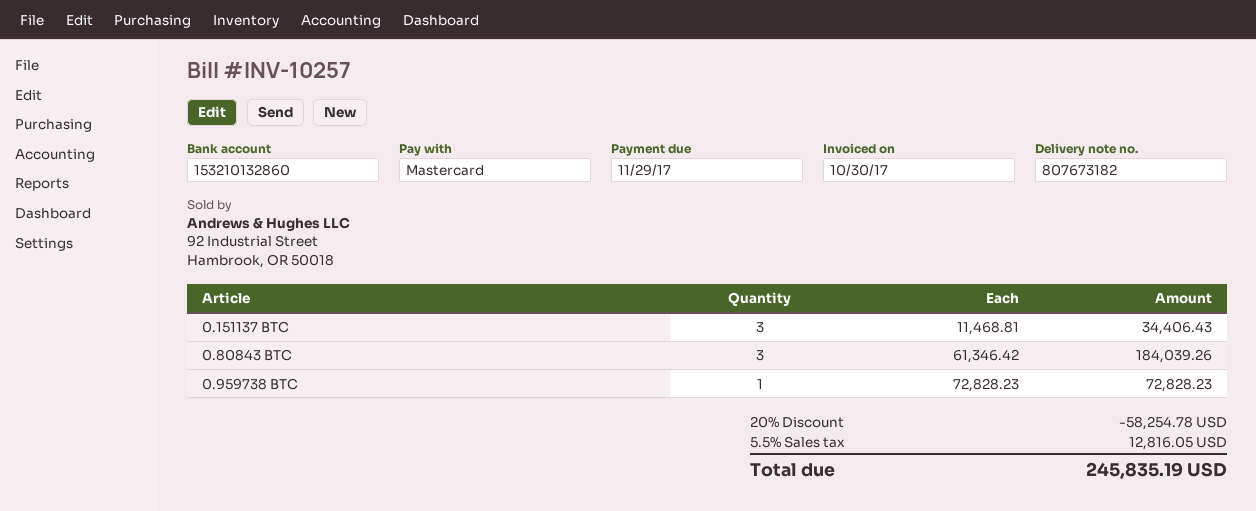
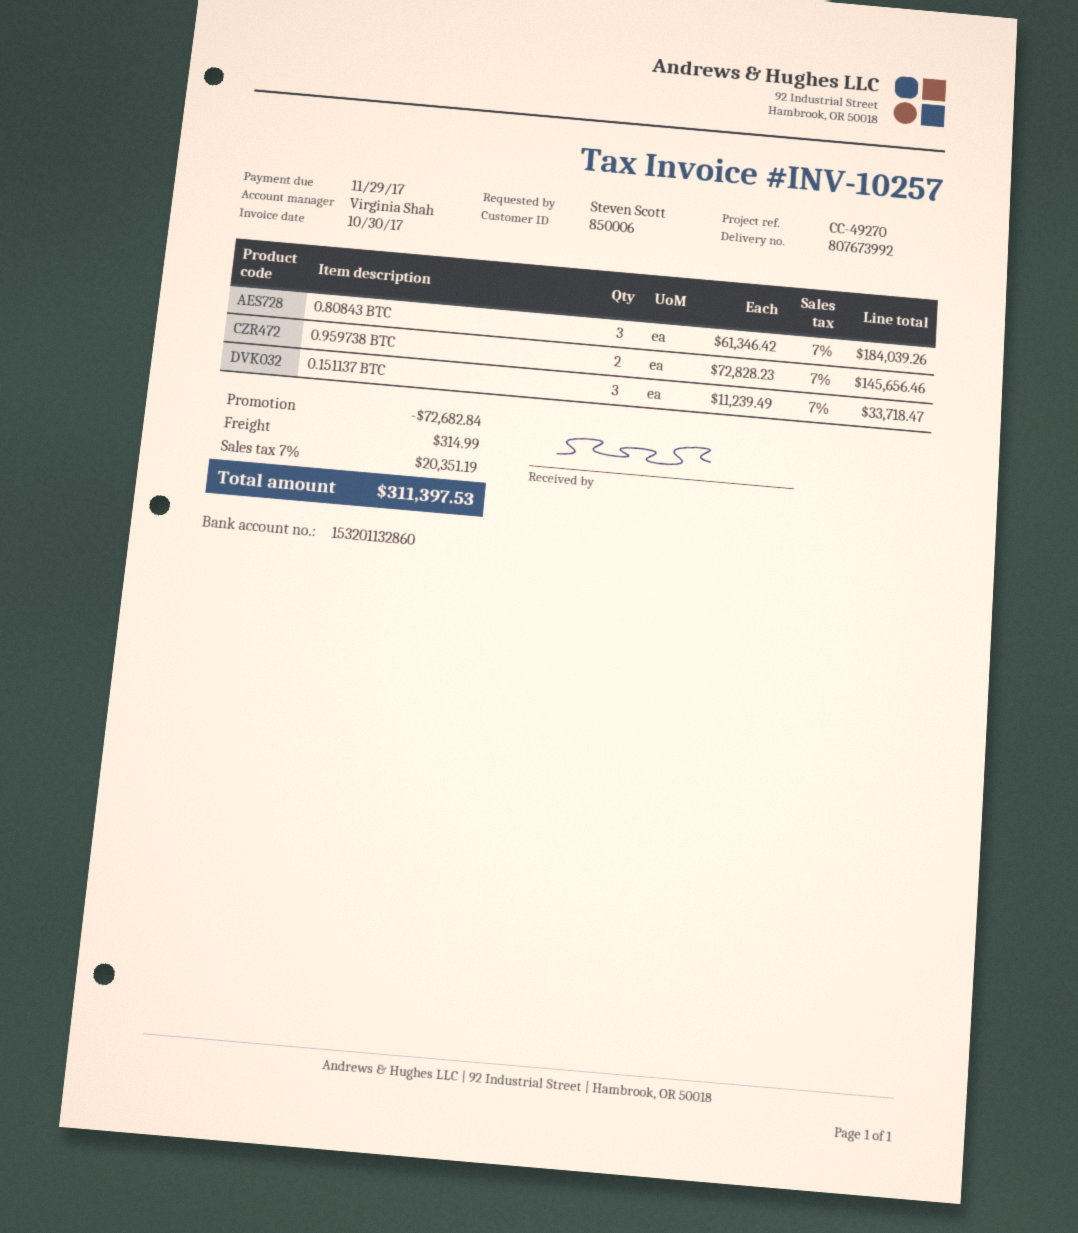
delivery note number: 807673182 -> 807673992
bank account: 153210132860 -> 153201132860
0.151137 BTC: 3 x 11468.81 = 34406.43 -> 3 x 11239.49 = 33718.47
0.959738 BTC: 1 x 72828.23 = 72828.23 -> 2 x 72828.23 = 145656.46
discount: 58254.78 -> 72682.84
shipping: none -> 314.99
tax: 5.5% = 12816.05 -> 7% = 20351.19
total: 245835.19 -> 311397.53

